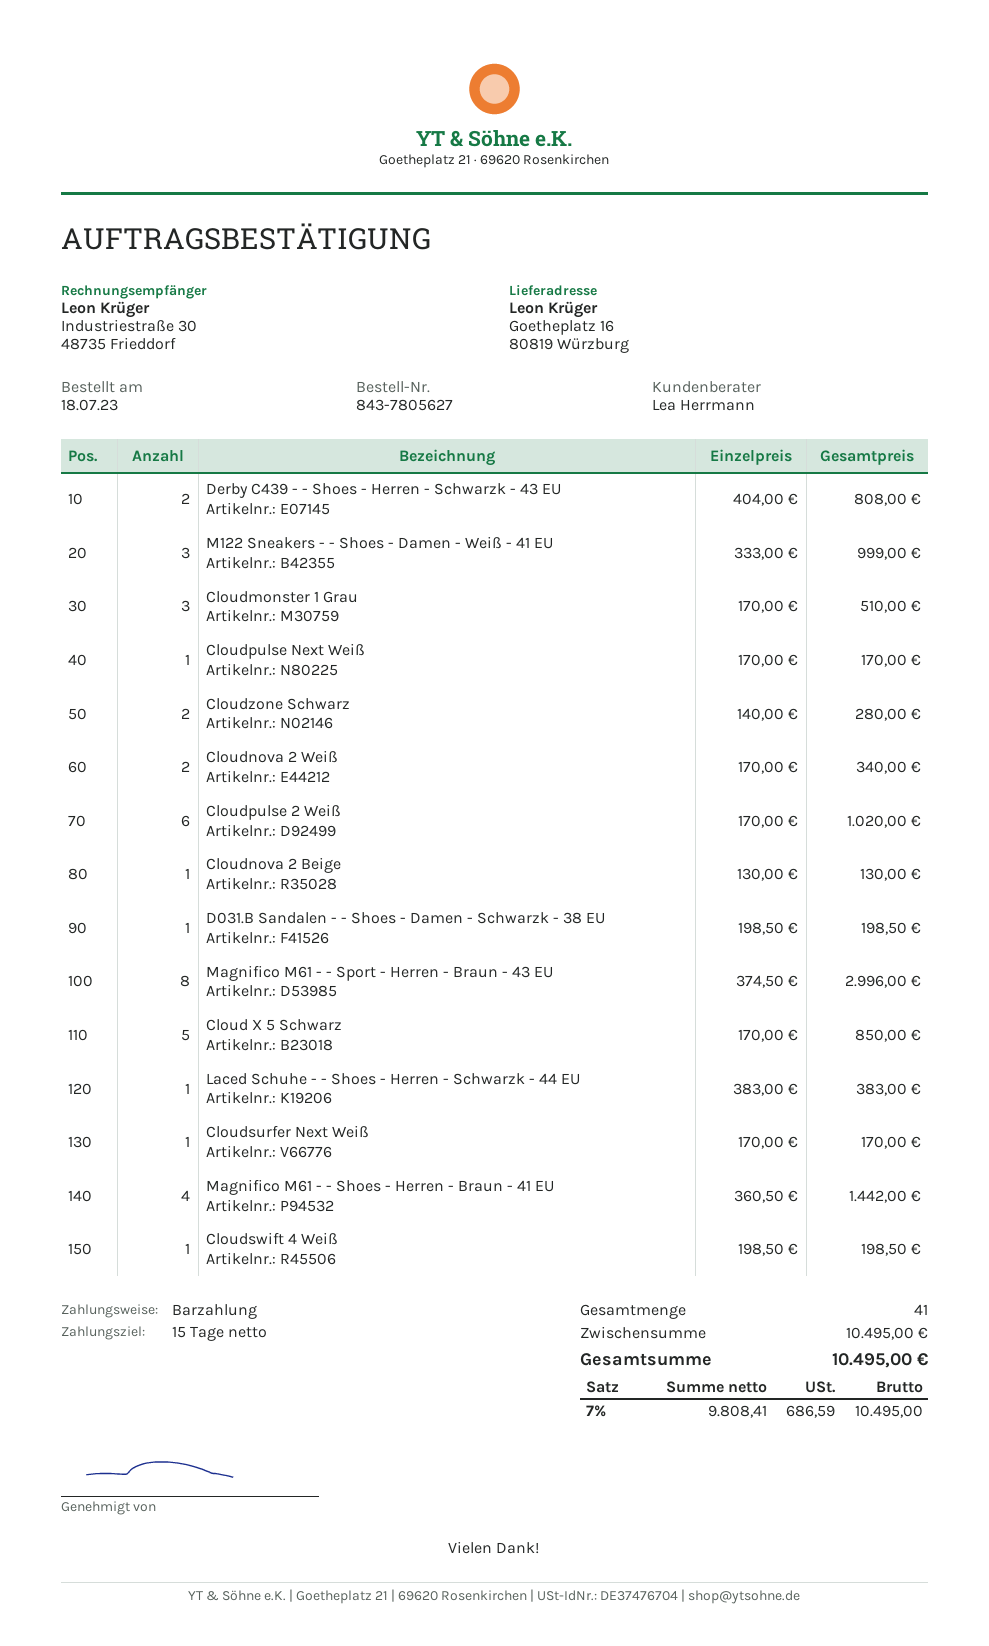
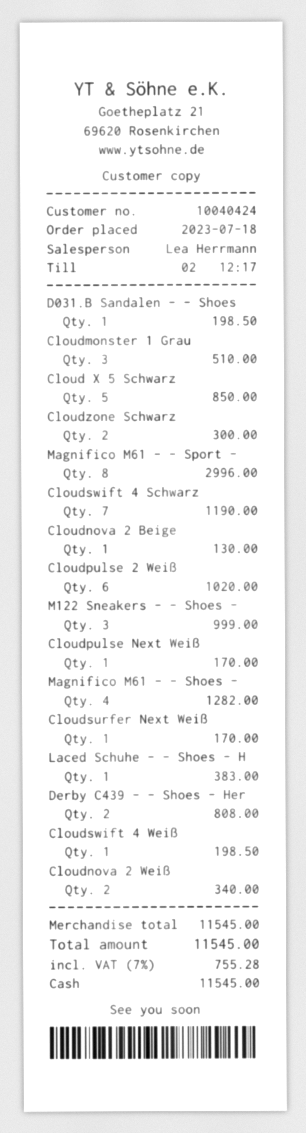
Cloudzone Schwarz: 2 for 280.00 -> 2 for 300.00
Magnifico M61 - - Shoes - Herren - Braun - 41 EU: 4 for 1442.00 -> 4 for 1282.00
Cloudswift 4 Schwarz: none -> 7 for 1190.00
subtotal: 10495.00 -> 11545.00
tax: 7% = 686.59 -> 7% = 755.28
total: 10495.00 -> 11545.00

